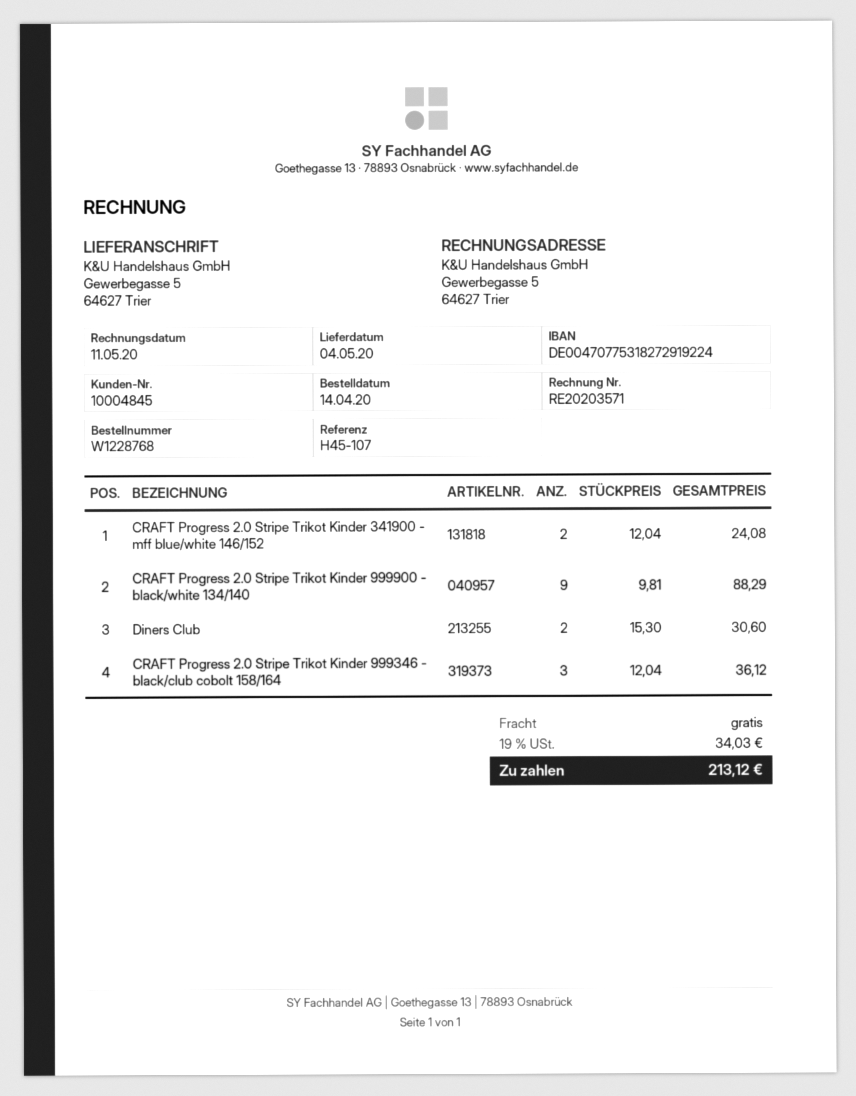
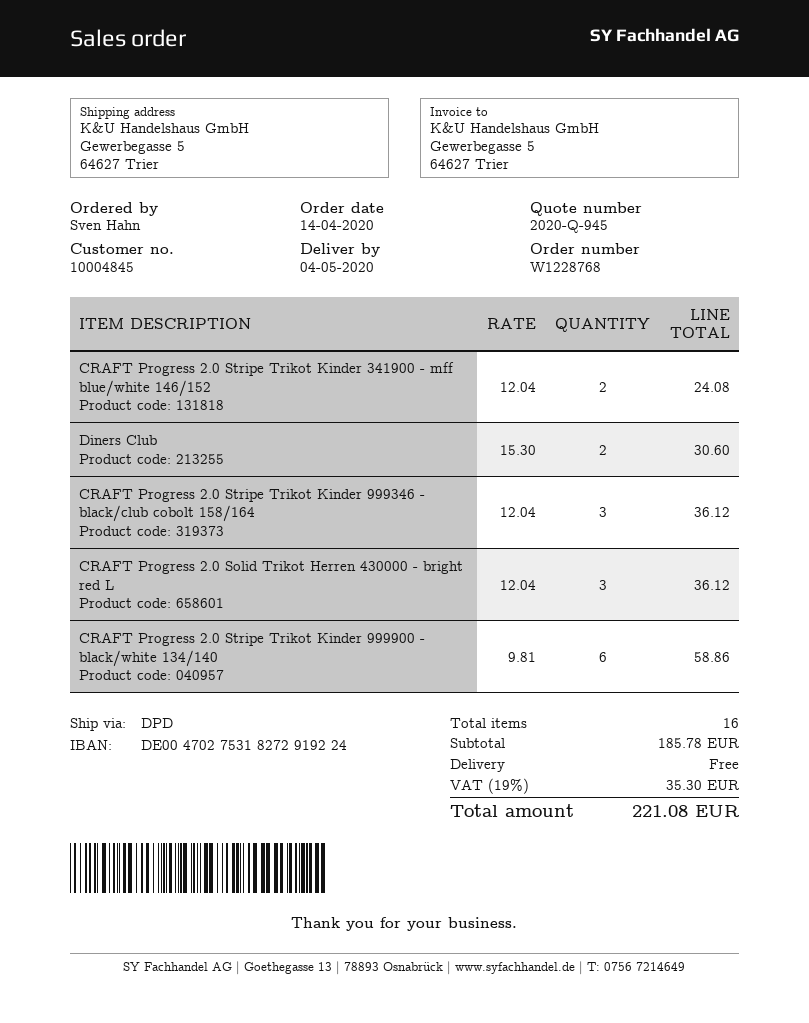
bank account: DE00470775318272919224 -> DE00470275318272919224
CRAFT Progress 2.0 Stripe Trikot Kinder 999900 - black/white 134/140: 9 x 9.81 = 88.29 -> 6 x 9.81 = 58.86
CRAFT Progress 2.0 Solid Trikot Herren 430000 - bright red L: none -> 3 x 12.04 = 36.12
tax: 19% = 34.03 -> 19% = 35.30
total: 213.12 -> 221.08

